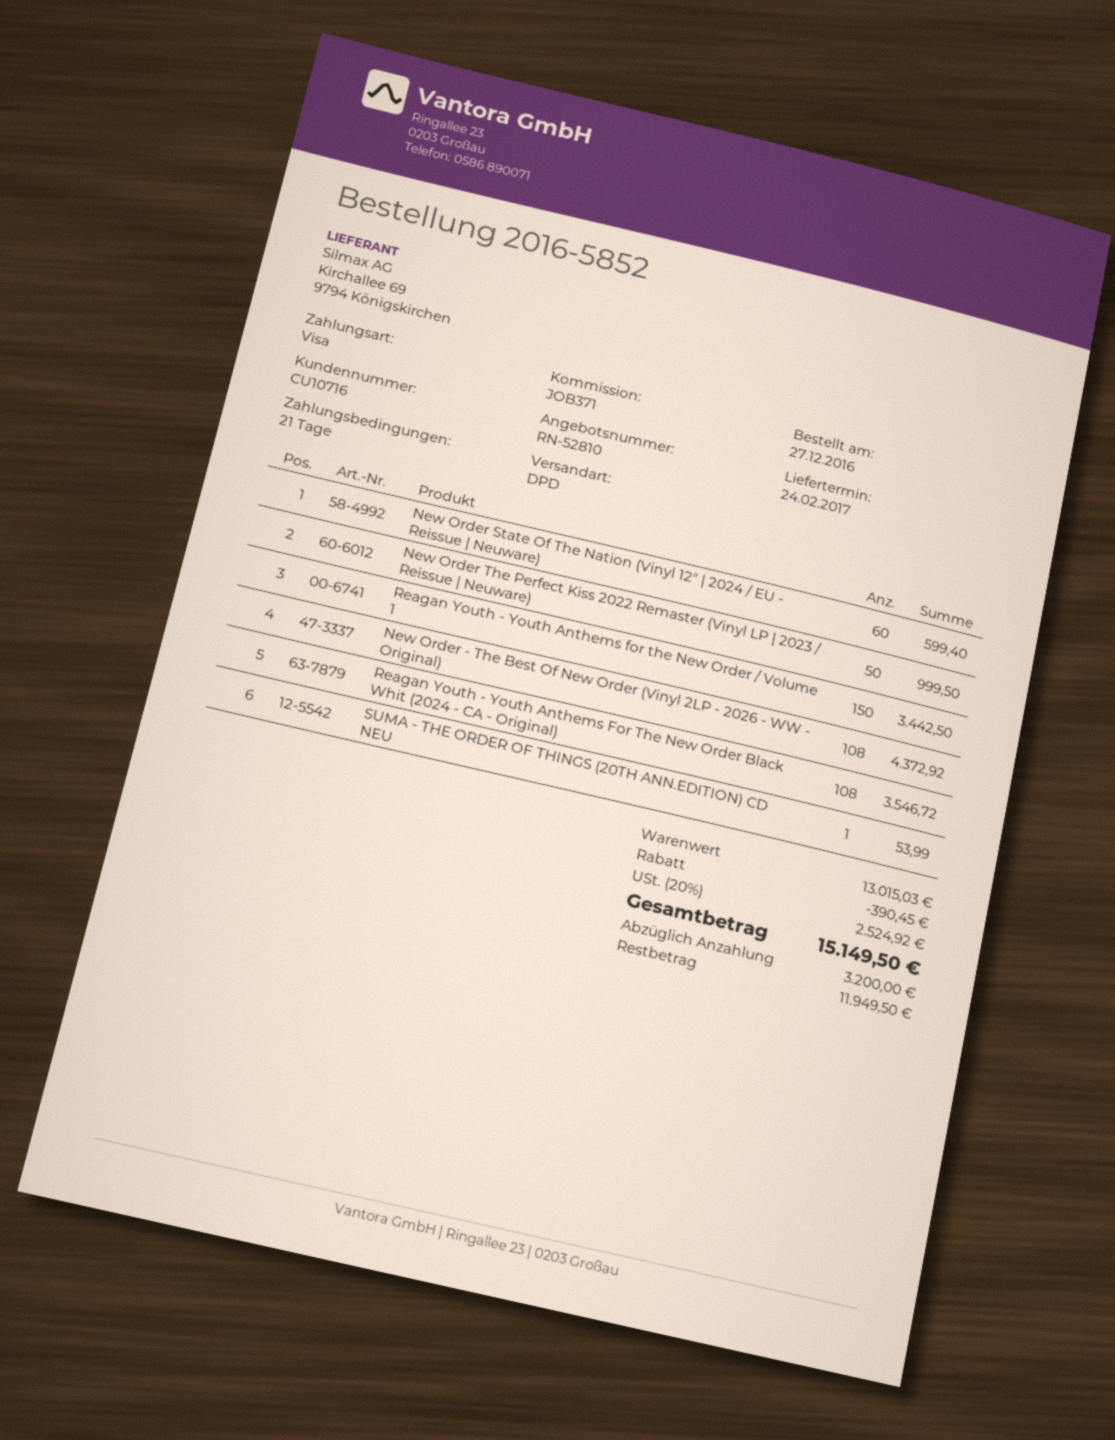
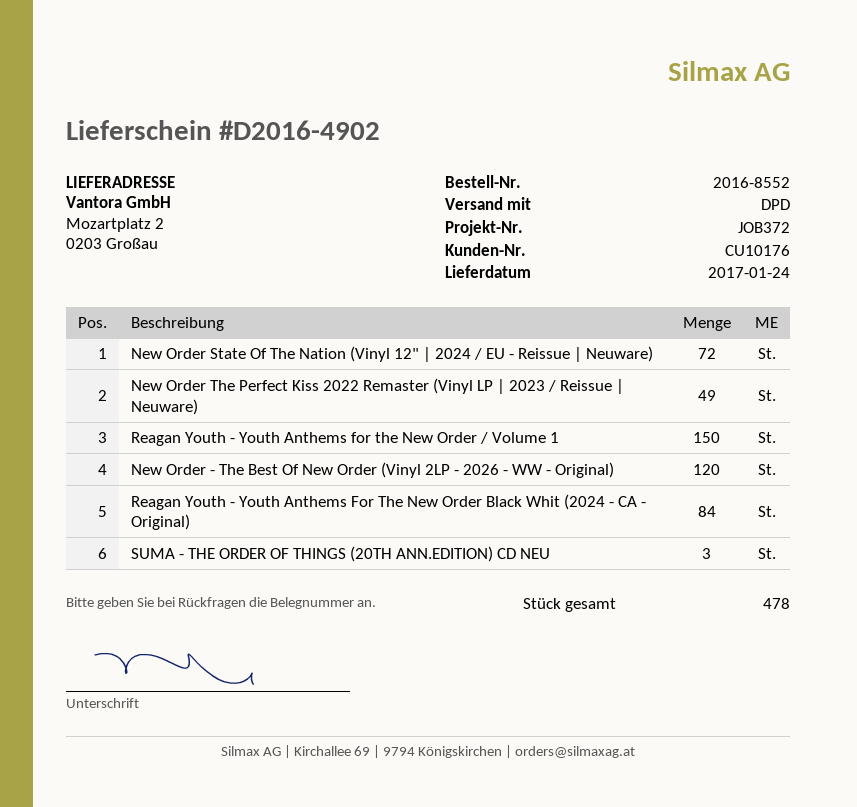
order number: 2016-5852 -> 2016-8552
delivery date: 2017-02-24 -> 2017-01-24
customer number: CU10716 -> CU10176
reference: JOB371 -> JOB372
New Order State Of The Nation (Vinyl 12" | 2024 / EU - Reissue | Neuware): 60 -> 72
New Order The Perfect Kiss 2022 Remaster (Vinyl LP | 2023 / Reissue | Neuware): 50 -> 49
New Order - The Best Of New Order (Vinyl 2LP - 2026 - WW - Original): 108 -> 120
Reagan Youth - Youth Anthems For The New Order Black Whit (2024 - CA - Original): 108 -> 84
SUMA - THE ORDER OF THINGS (20TH ANN.EDITION) CD NEU: 1 -> 3

